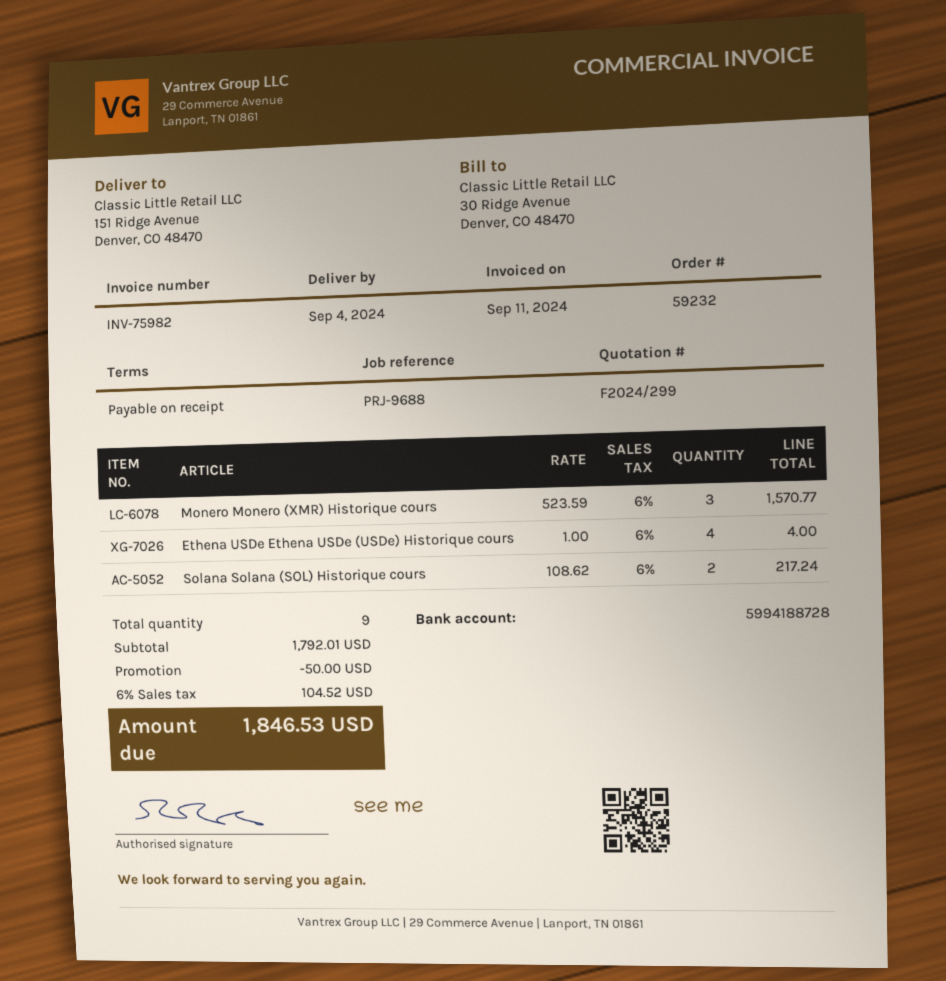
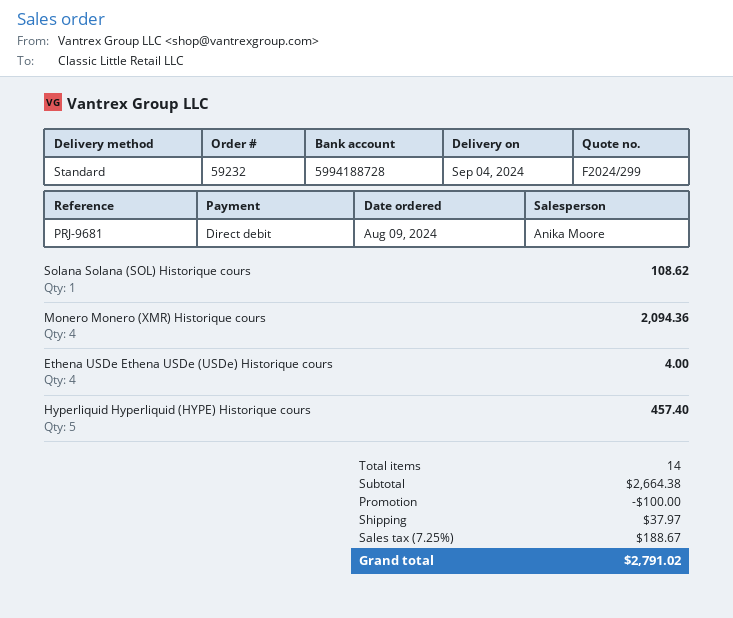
reference: PRJ-9688 -> PRJ-9681
Monero Monero (XMR) Historique cours: 3 for 1570.77 -> 4 for 2094.36
Solana Solana (SOL) Historique cours: 2 for 217.24 -> 1 for 108.62
Hyperliquid Hyperliquid (HYPE) Historique cours: none -> 5 for 457.40
total quantity: 9 -> 14
subtotal: 1792.01 -> 2664.38
discount: 50.00 -> 100.00
shipping: none -> 37.97
tax: 6% = 104.52 -> 7.25% = 188.67
total: 1846.53 -> 2791.02

